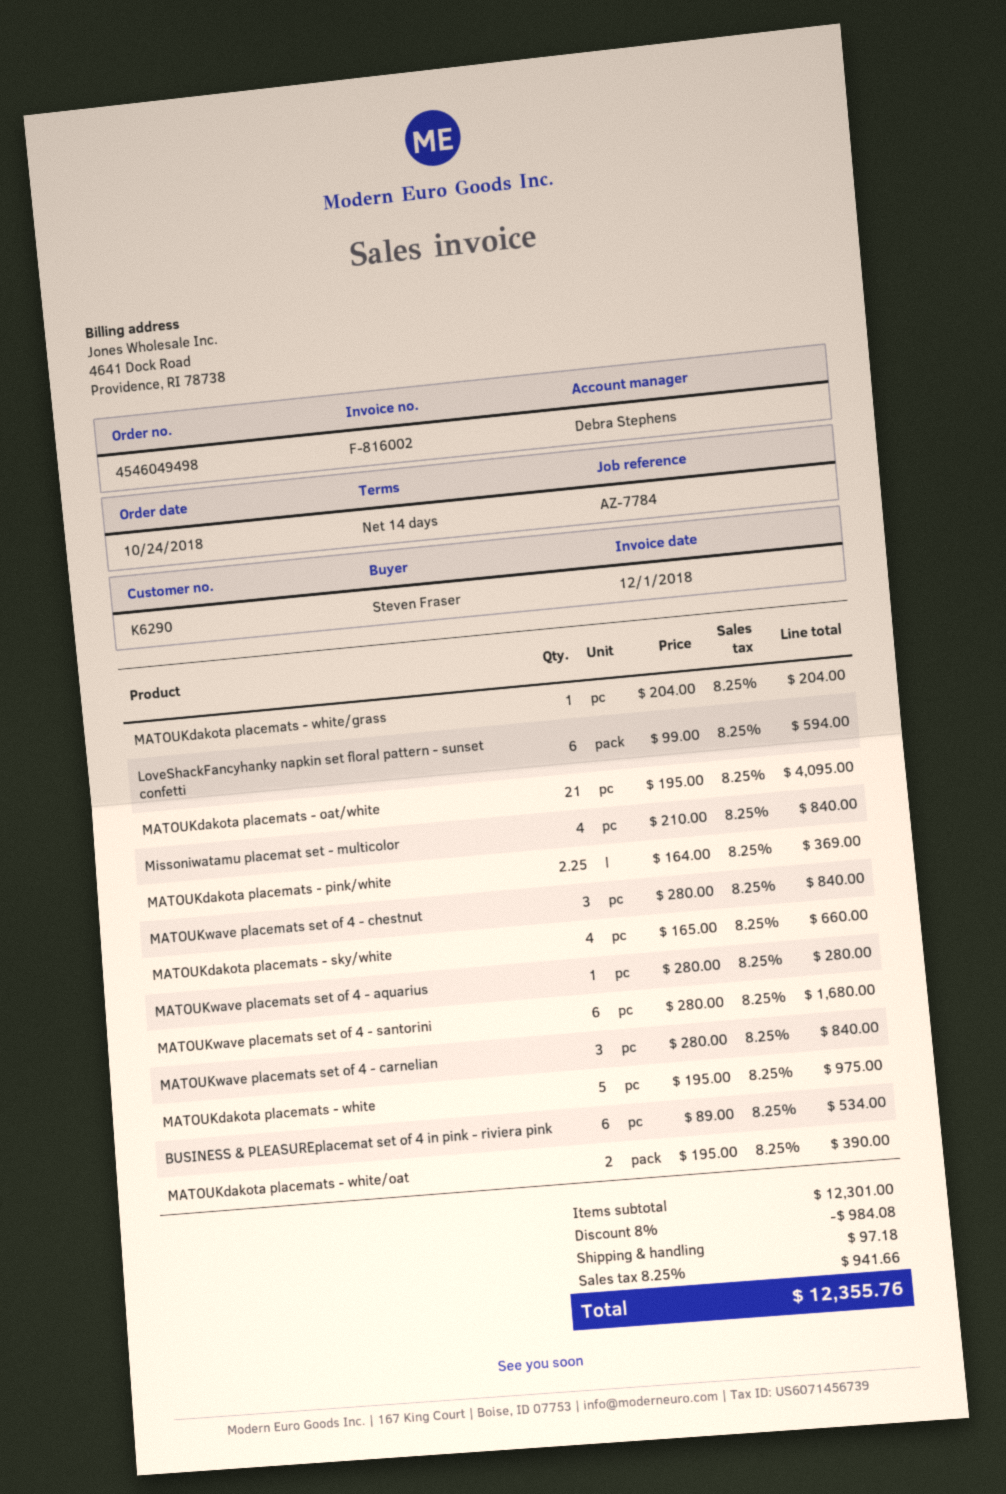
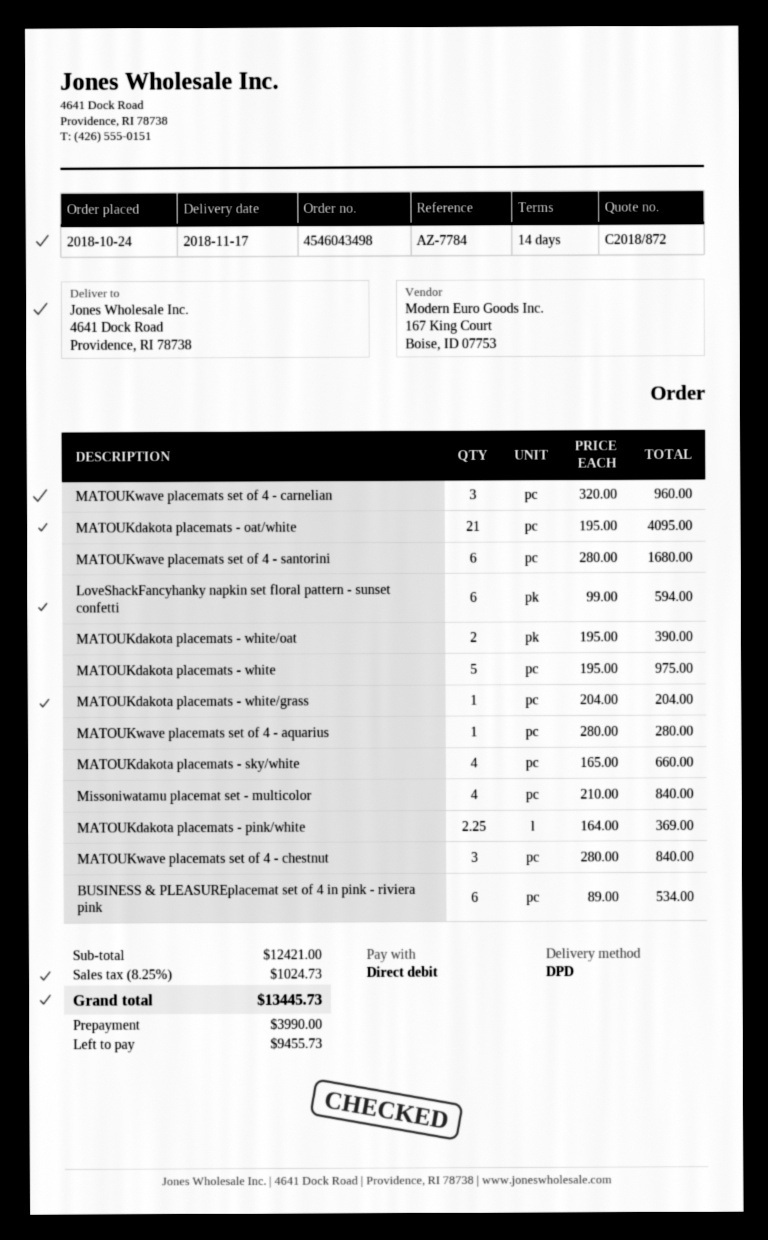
order number: 4546049498 -> 4546043498
MATOUKwave placemats set of 4 - carnelian: 3 x 280.00 = 840.00 -> 3 x 320.00 = 960.00
subtotal: 12301.00 -> 12421.00
discount: 8% = 984.08 -> none
shipping: 97.18 -> none
tax: 8.25% = 941.66 -> 8.25% = 1024.73
total: 12355.76 -> 13445.73

